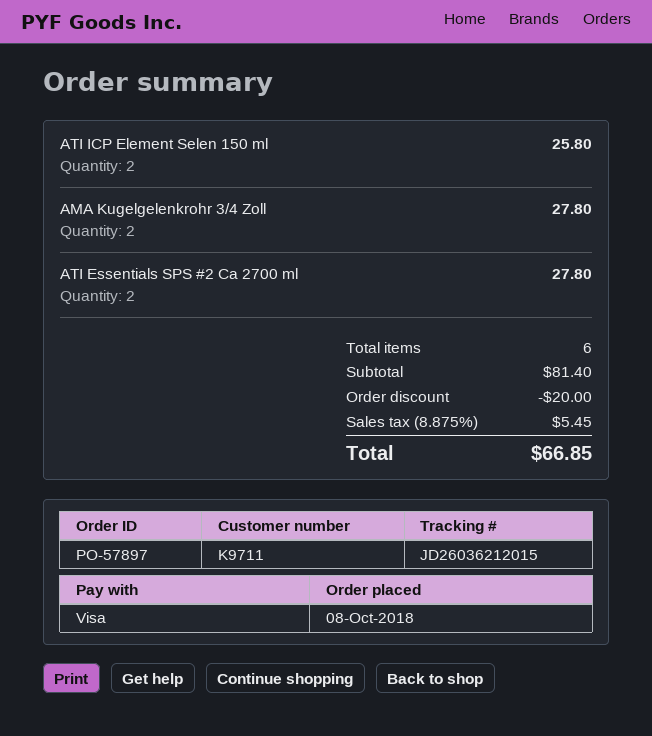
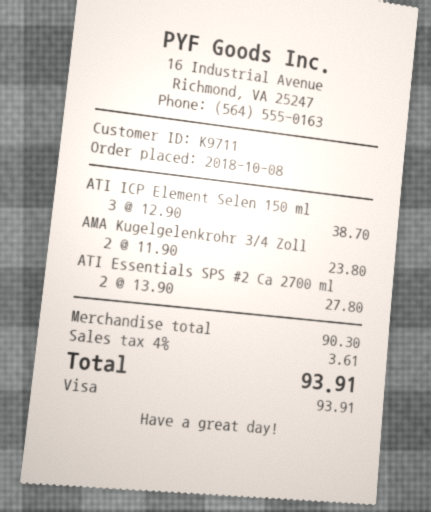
ATI ICP Element Selen 150 ml: 2 for 25.80 -> 3 for 38.70
AMA Kugelgelenkrohr 3/4 Zoll: 2 for 27.80 -> 2 for 23.80
subtotal: 81.40 -> 90.30
discount: 20.00 -> none
tax: 8.875% = 5.45 -> 4% = 3.61
total: 66.85 -> 93.91

